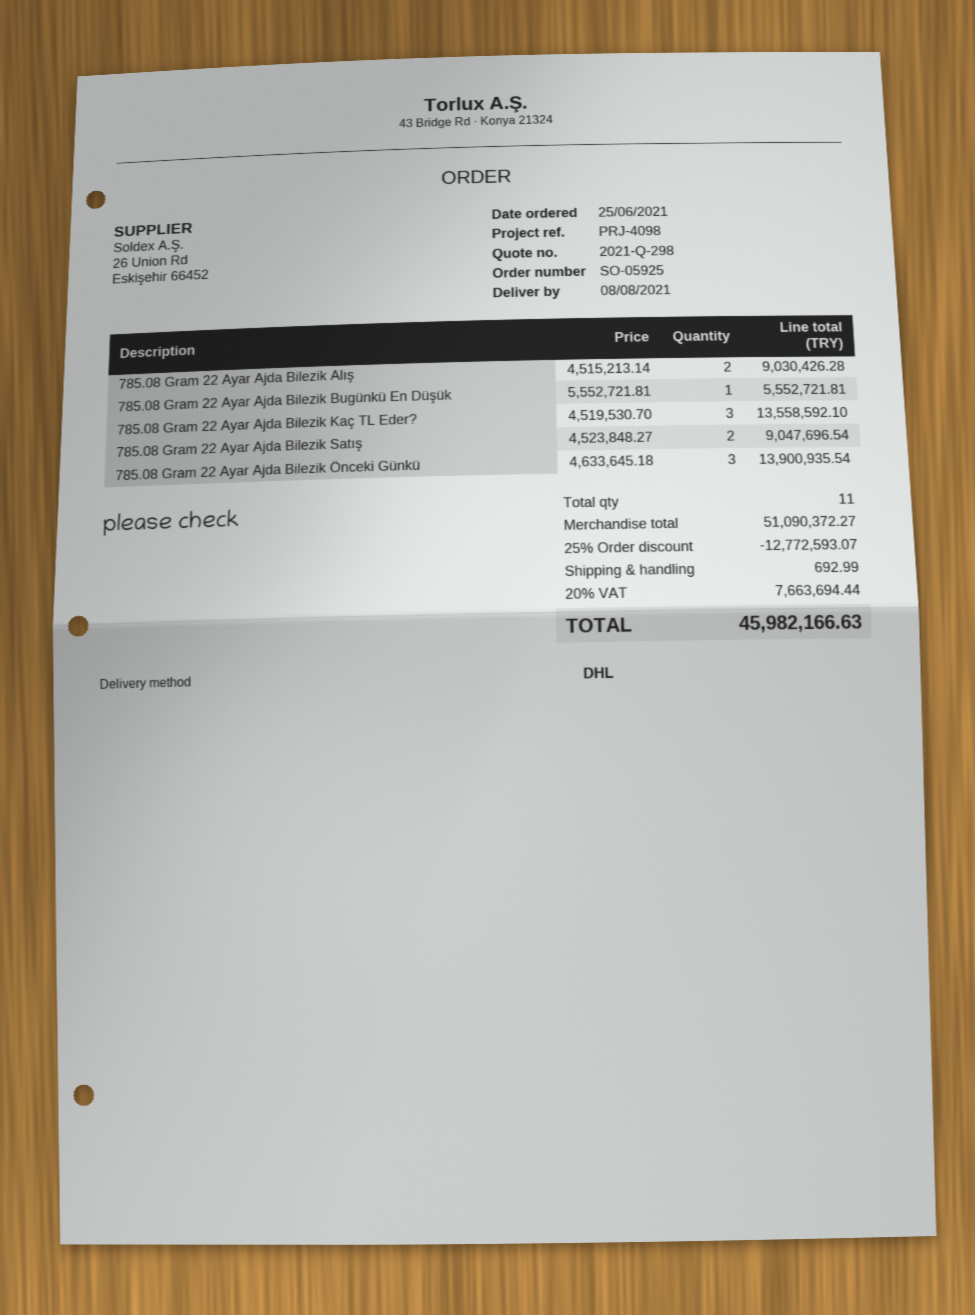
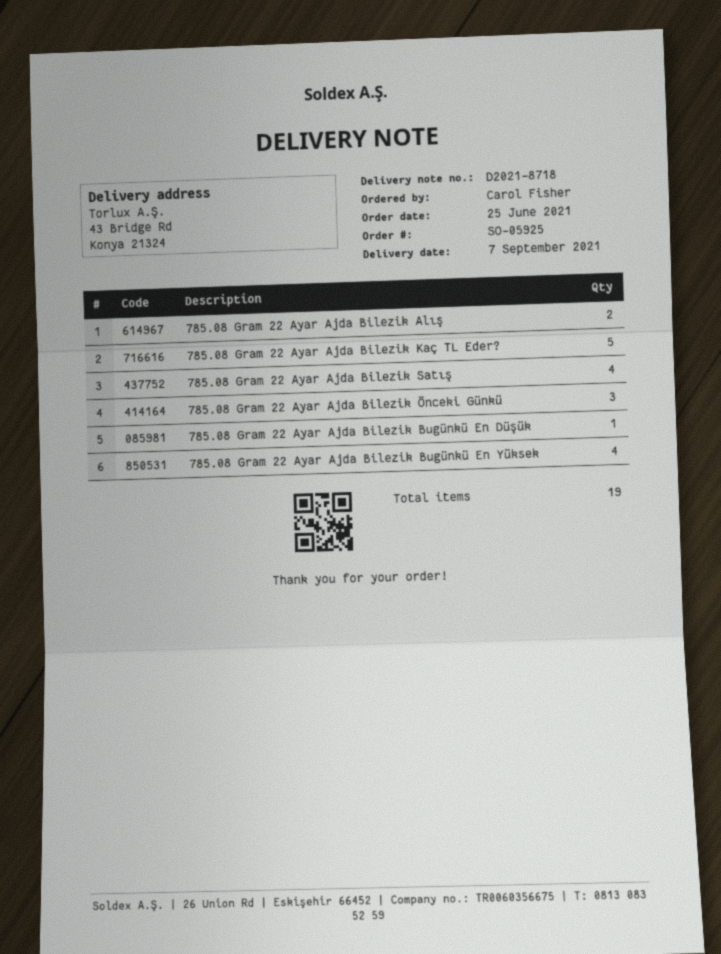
delivery date: 2021-08-08 -> 2021-09-07
785.08 Gram 22 Ayar Ajda Bilezik Kaç TL Eder?: 3 -> 5
785.08 Gram 22 Ayar Ajda Bilezik Satış: 2 -> 4
785.08 Gram 22 Ayar Ajda Bilezik Bugünkü En Yüksek: none -> 4
total quantity: 11 -> 19

